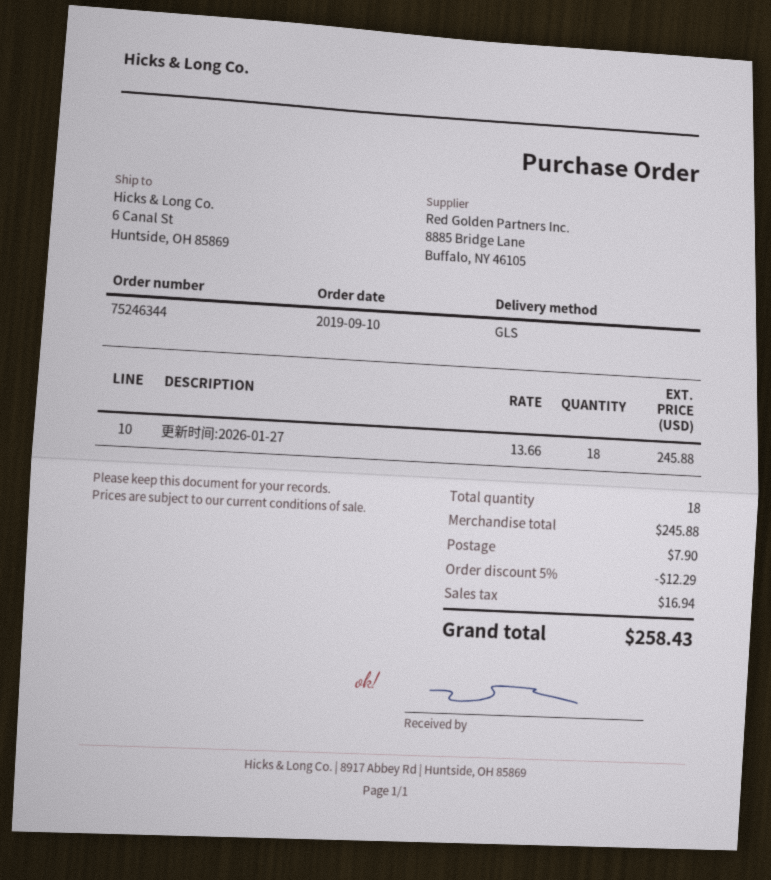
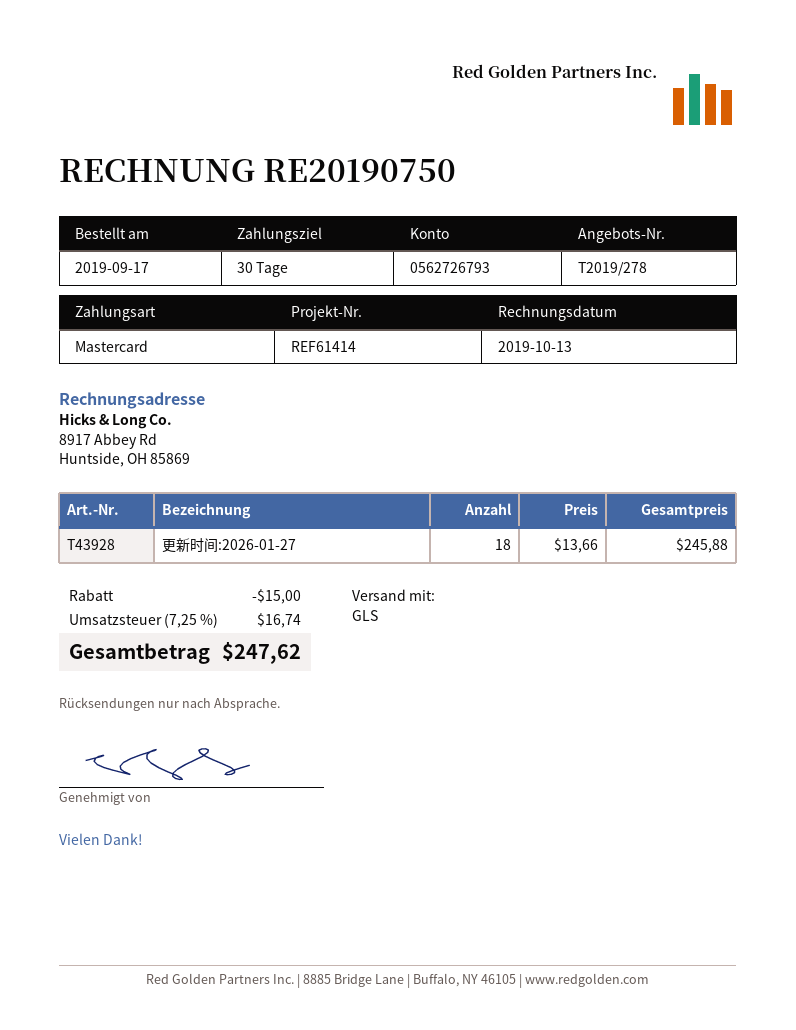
order date: 2019-09-10 -> 2019-09-17
discount: 12.29 -> 15.00
shipping: 7.90 -> none
tax: 16.94 -> 16.74
total: 258.43 -> 247.62

